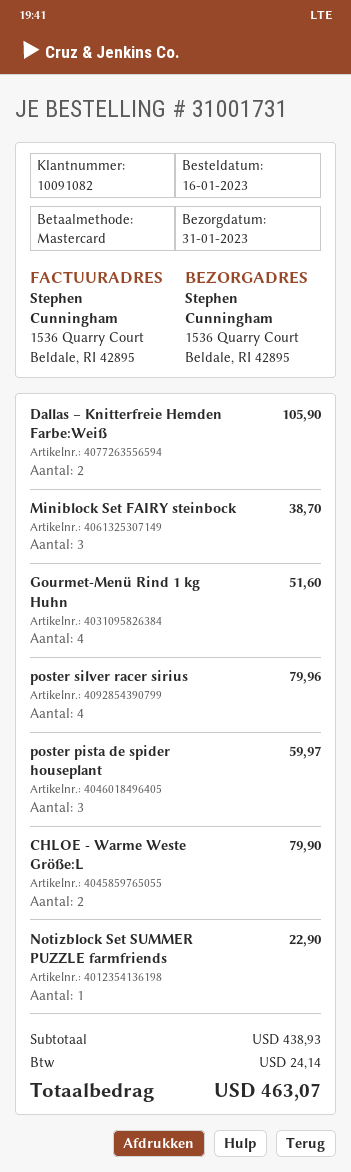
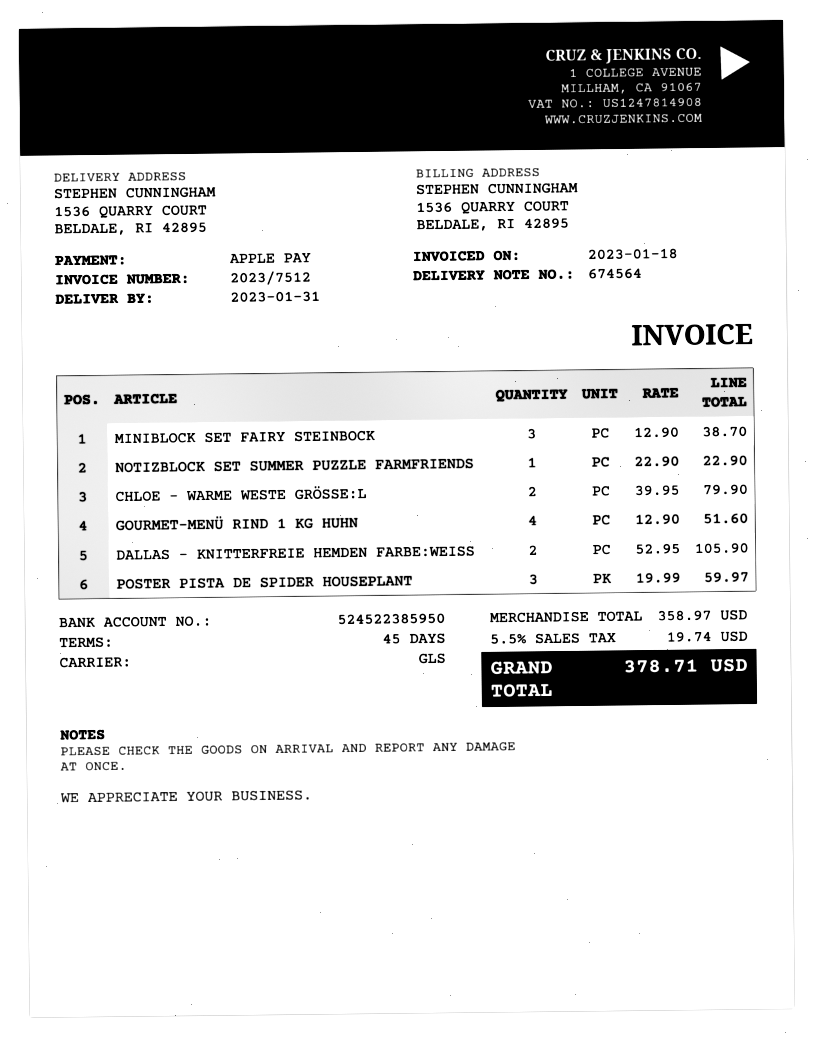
payment method: Mastercard -> Apple Pay
poster silver racer sirius: 4 for 79.96 -> none
subtotal: 438.93 -> 358.97
tax: 24.14 -> 19.74
total: 463.07 -> 378.71

